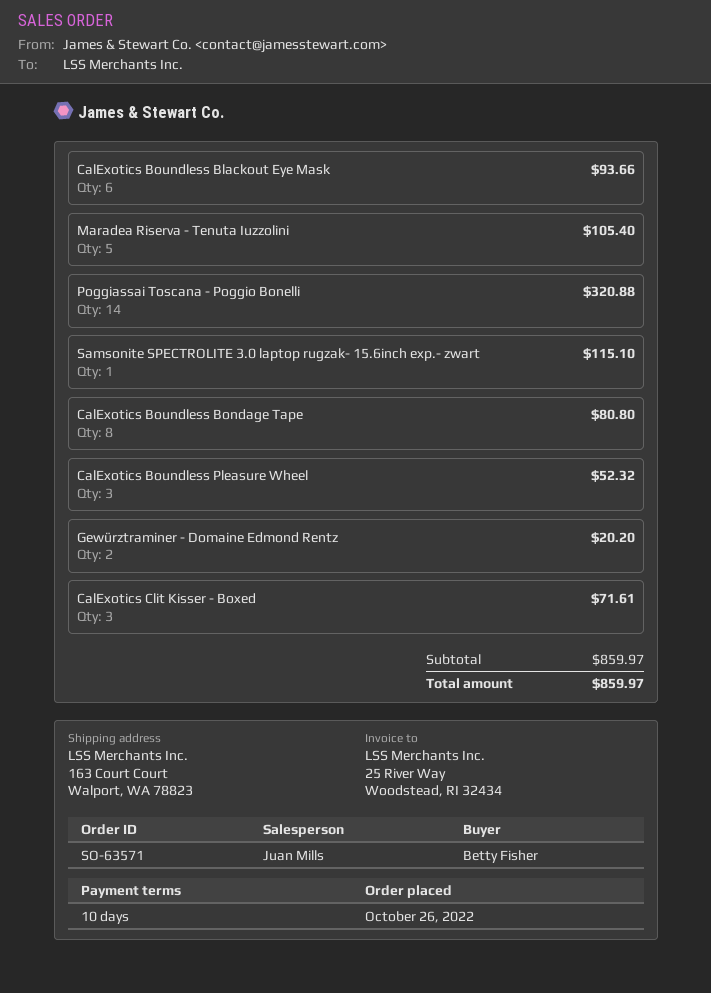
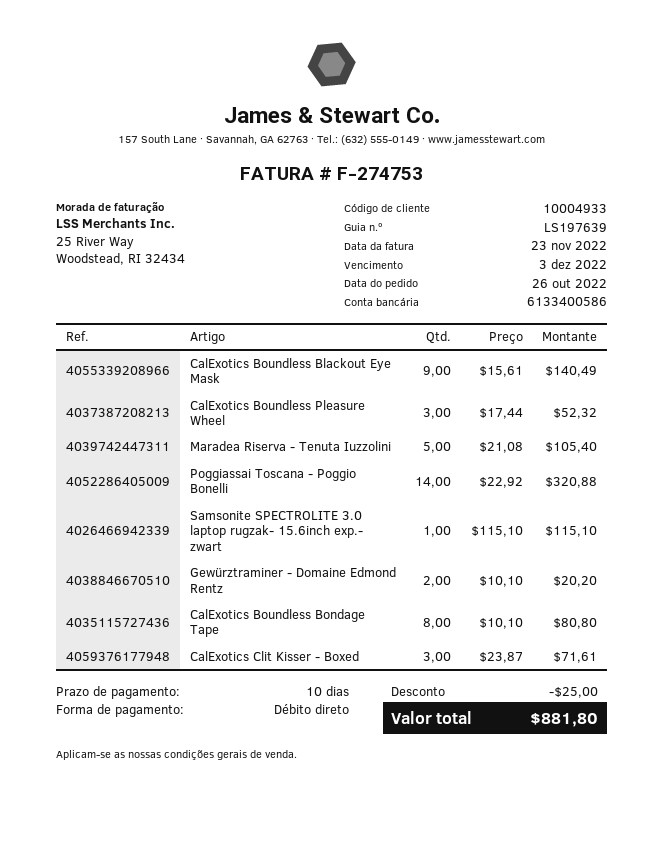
CalExotics Boundless Blackout Eye Mask: 6 for 93.66 -> 9 for 140.49
discount: none -> 25.00
total: 859.97 -> 881.80

